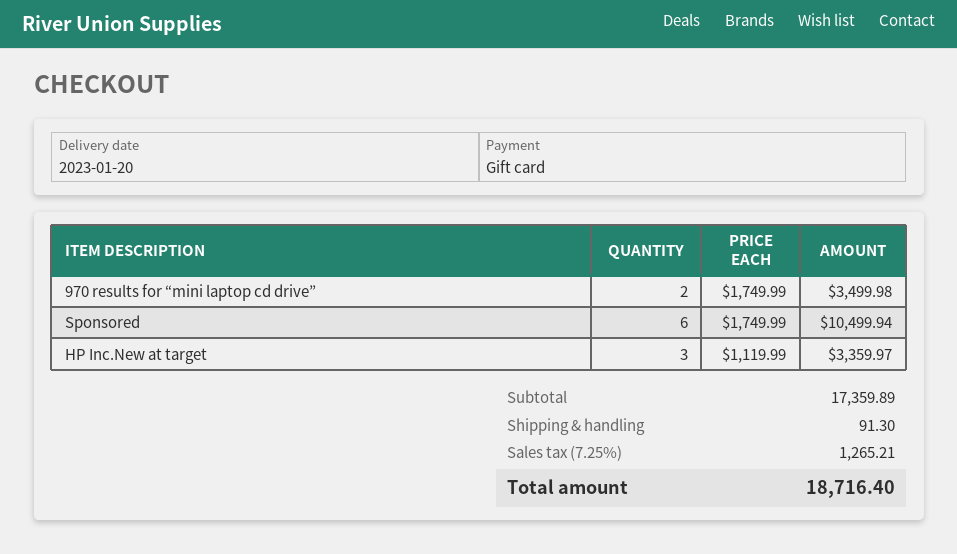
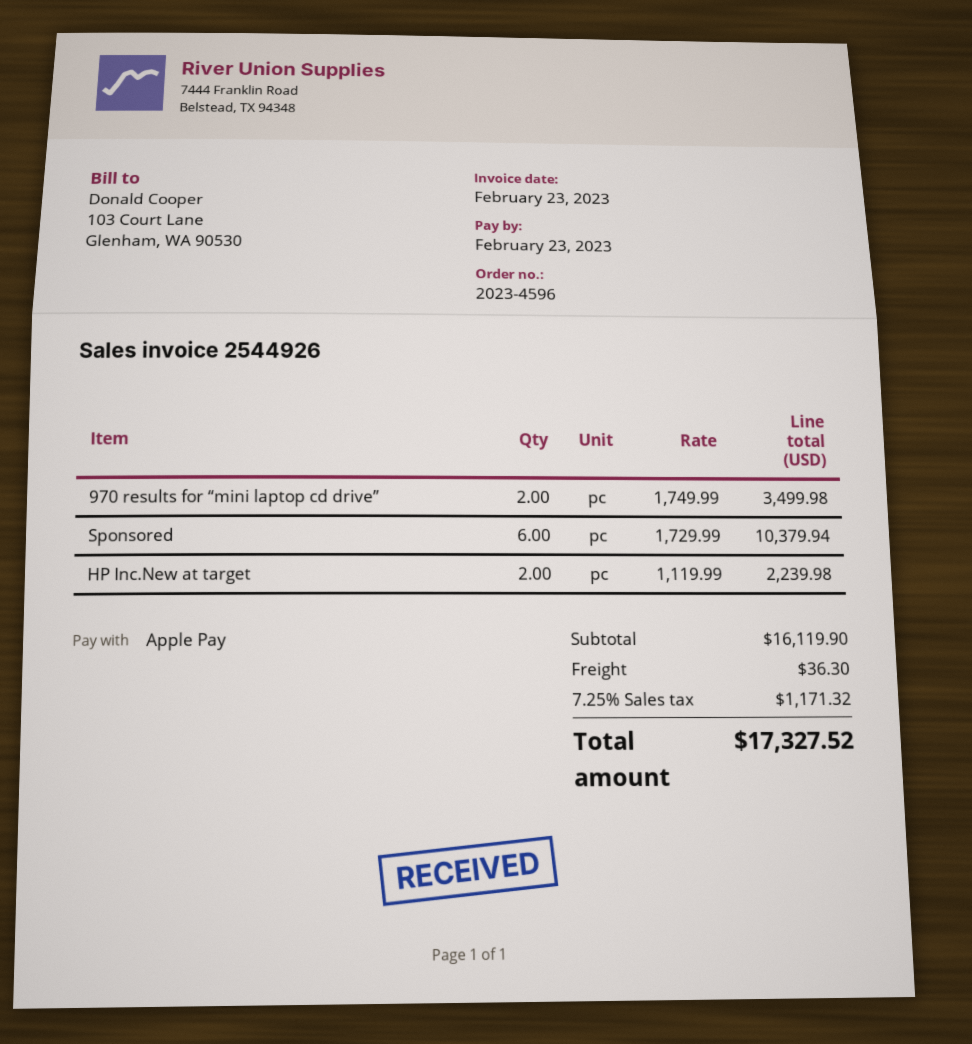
payment method: gift card -> Apple Pay
Sponsored: 6 x 1749.99 = 10499.94 -> 6 x 1729.99 = 10379.94
HP Inc.New at target: 3 x 1119.99 = 3359.97 -> 2 x 1119.99 = 2239.98
subtotal: 17359.89 -> 16119.90
shipping: 91.30 -> 36.30
tax: 7.25% = 1265.21 -> 7.25% = 1171.32
total: 18716.40 -> 17327.52

